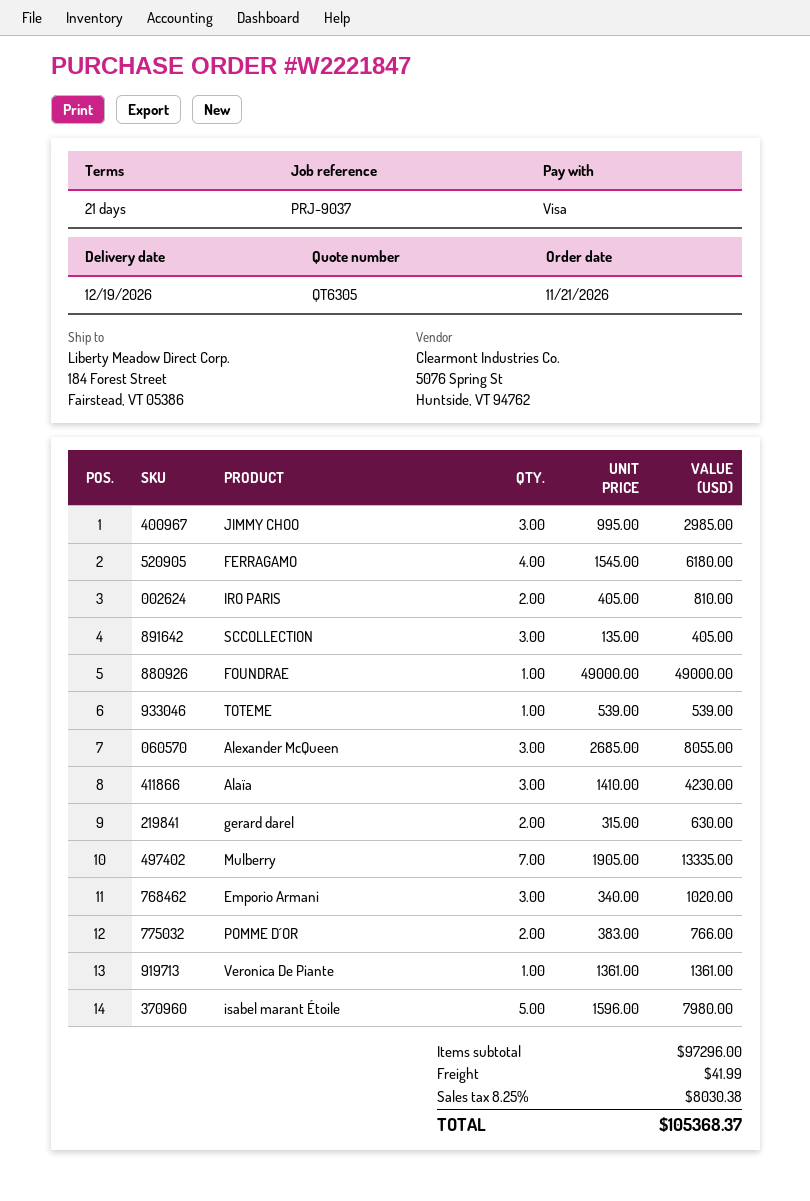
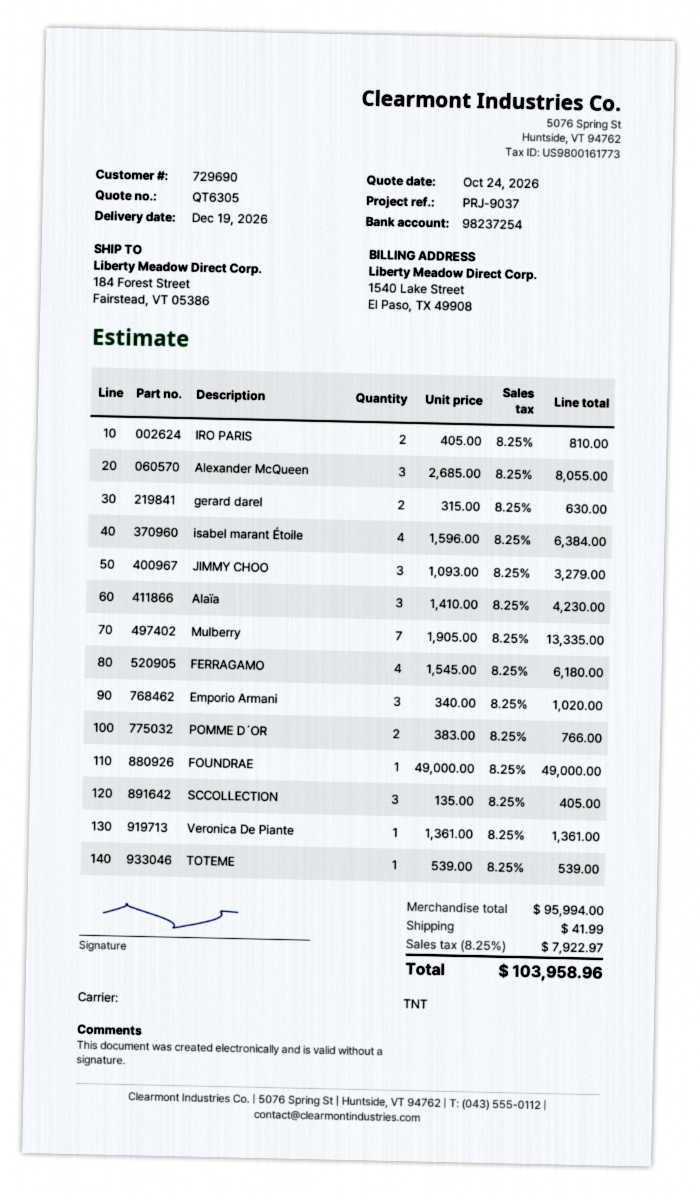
JIMMY CHOO: 3 x 995.00 = 2985.00 -> 3 x 1093.00 = 3279.00
isabel marant Étoile: 5 x 1596.00 = 7980.00 -> 4 x 1596.00 = 6384.00
subtotal: 97296.00 -> 95994.00
tax: 8.25% = 8030.38 -> 8.25% = 7922.97
total: 105368.37 -> 103958.96

